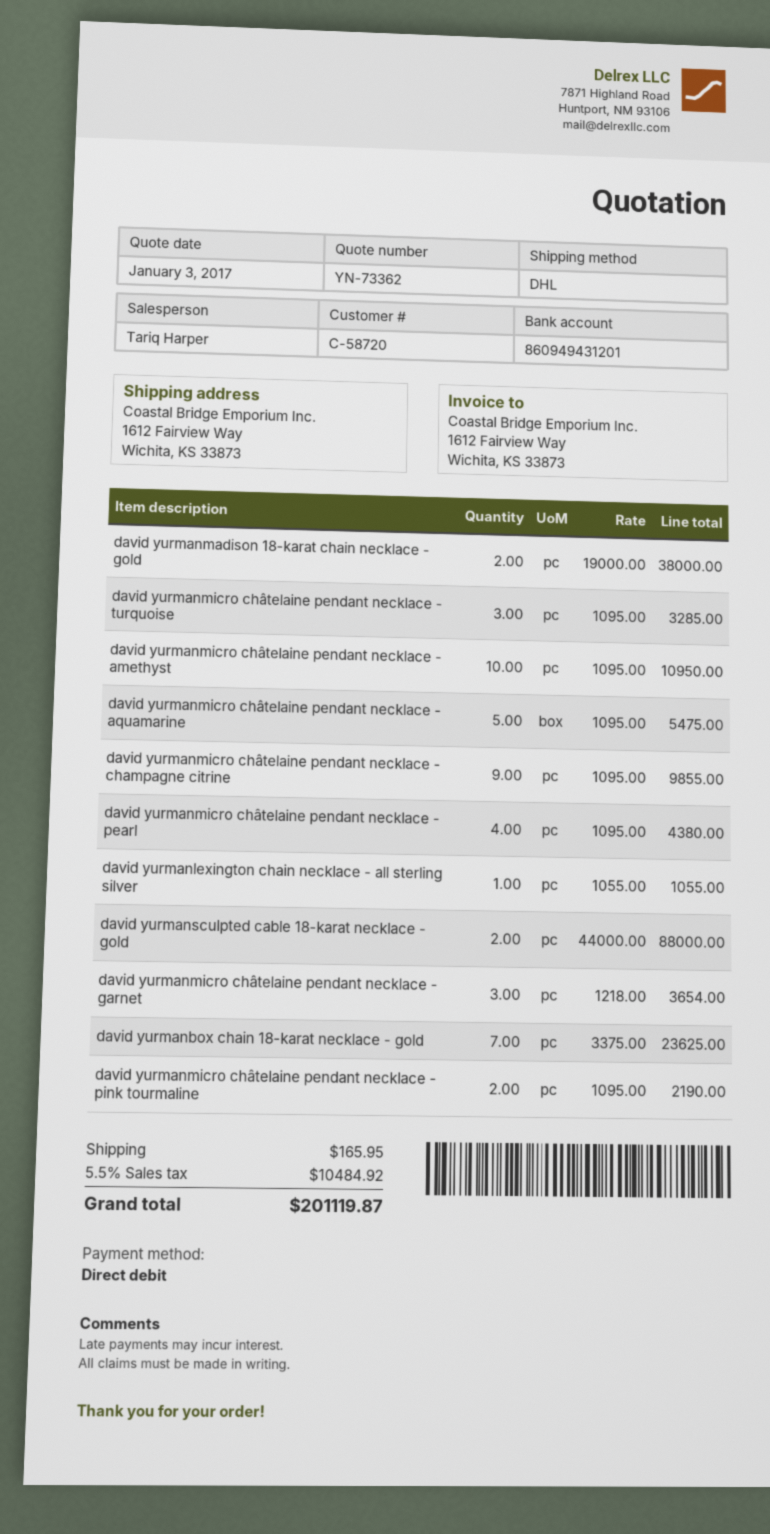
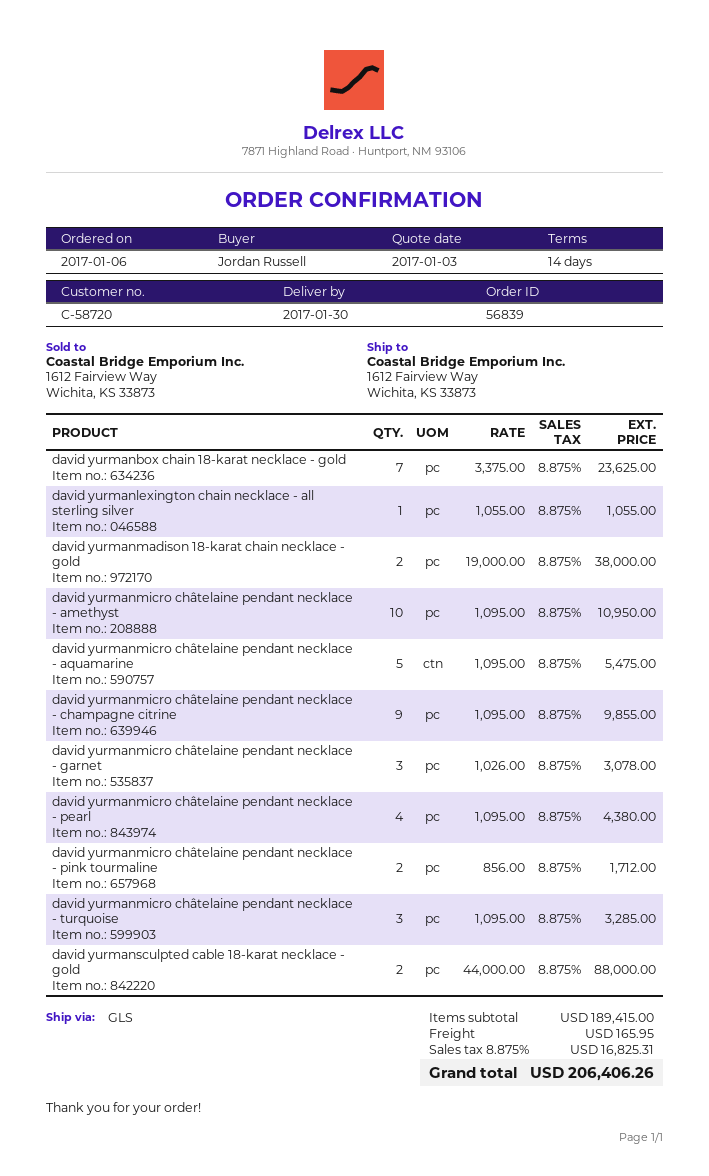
shipping method: DHL -> GLS
david yurmanmicro châtelaine pendant necklace - garnet: 3 x 1218.00 = 3654.00 -> 3 x 1026.00 = 3078.00
david yurmanmicro châtelaine pendant necklace - pink tourmaline: 2 x 1095.00 = 2190.00 -> 2 x 856.00 = 1712.00
tax: 5.5% = 10484.92 -> 8.875% = 16825.31
total: 201119.87 -> 206406.26

